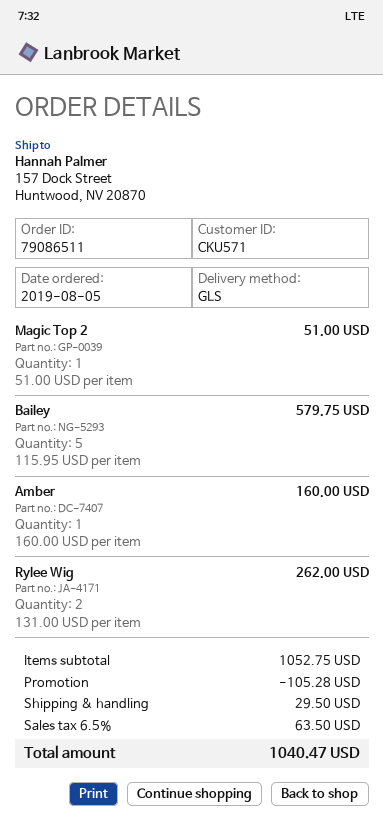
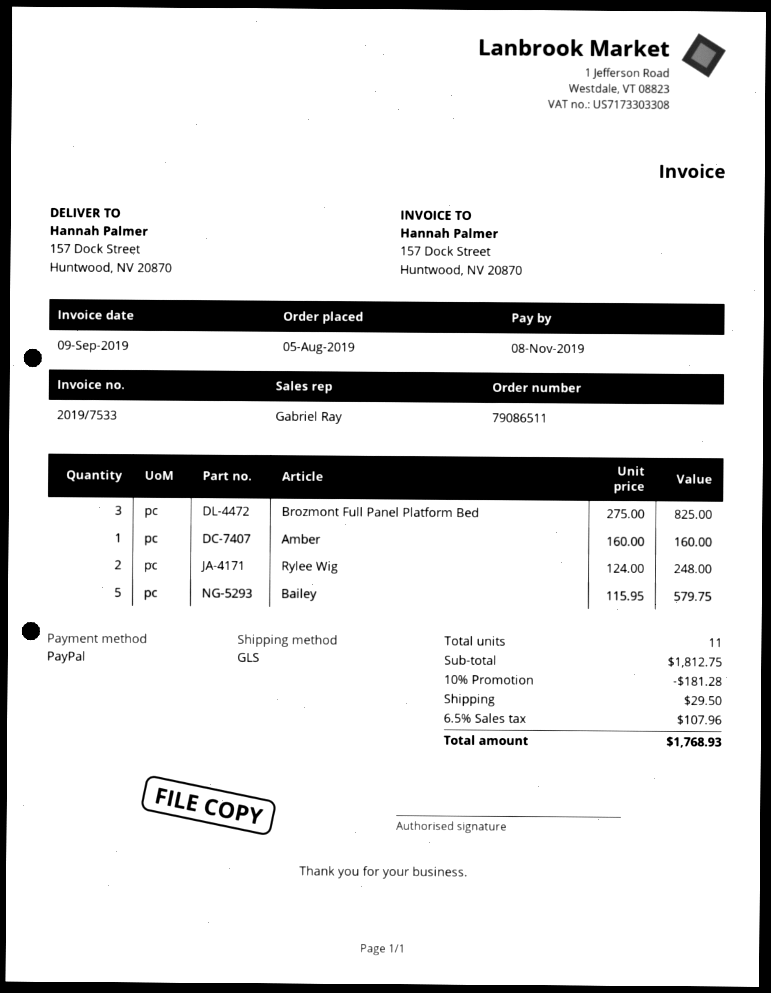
Magic Top 2: 1 x 51.00 = 51.00 -> none
Rylee Wig: 2 x 131.00 = 262.00 -> 2 x 124.00 = 248.00
Brozmont Full Panel Platform Bed: none -> 3 x 275.00 = 825.00
subtotal: 1052.75 -> 1812.75
discount: 105.28 -> 181.28
tax: 6.5% = 63.50 -> 6.5% = 107.96
total: 1040.47 -> 1768.93

